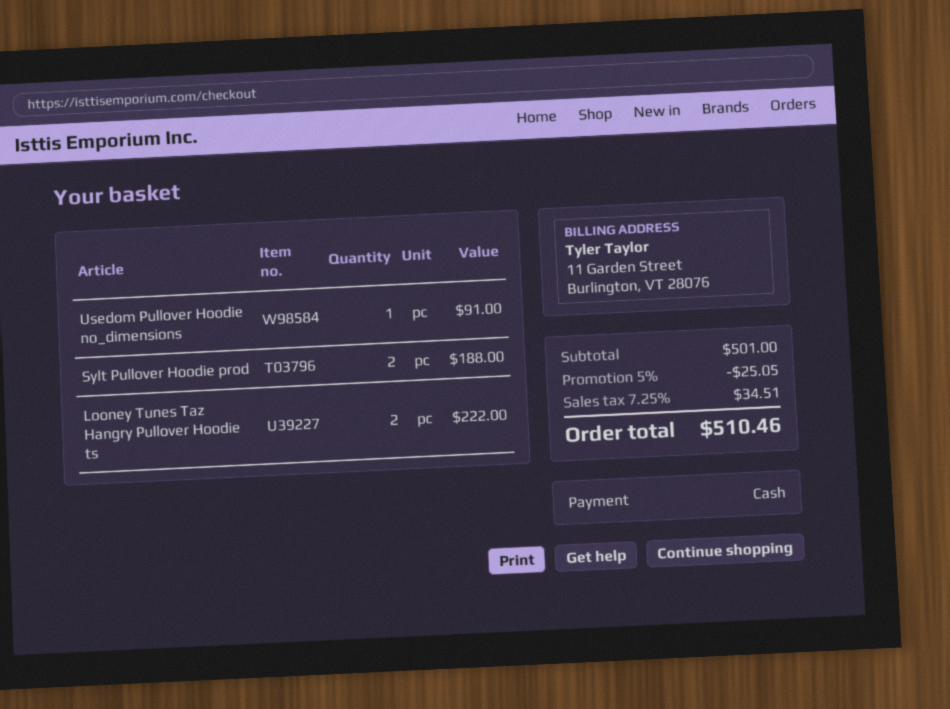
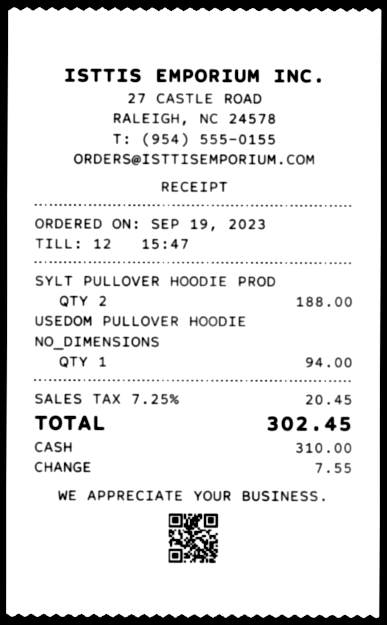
Usedom Pullover Hoodie no_dimensions: 1 for 91.00 -> 1 for 94.00
Looney Tunes Taz Hangry Pullover Hoodie ts: 2 for 222.00 -> none
discount: 5% = 25.05 -> none
tax: 7.25% = 34.51 -> 7.25% = 20.45
total: 510.46 -> 302.45

